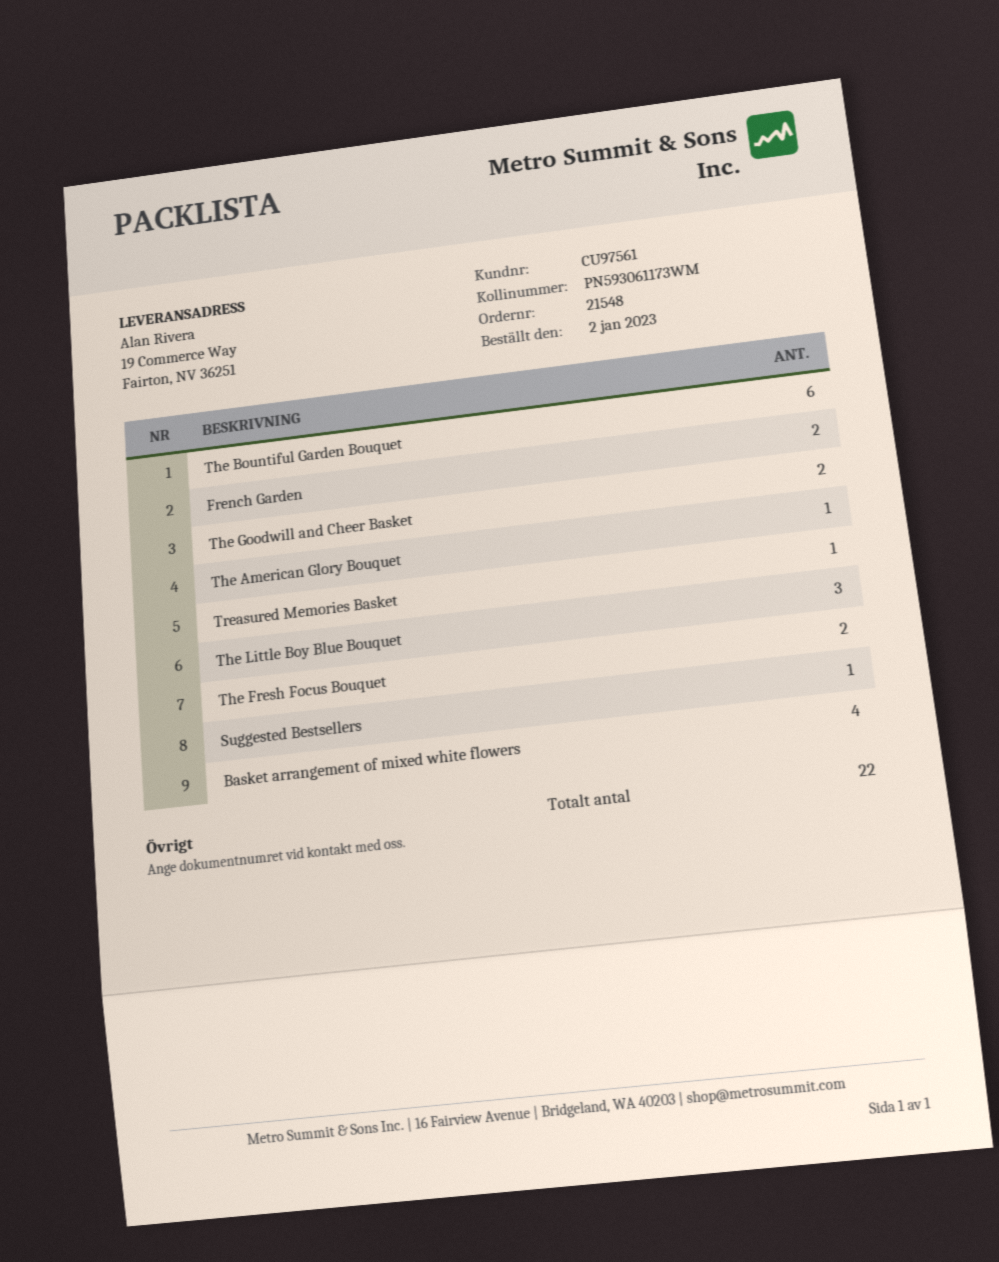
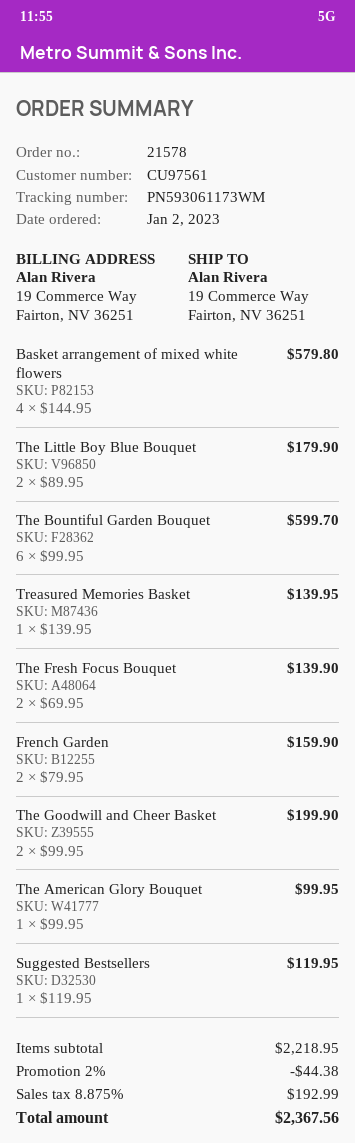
order number: 21548 -> 21578
The Little Boy Blue Bouquet: 3 -> 2

